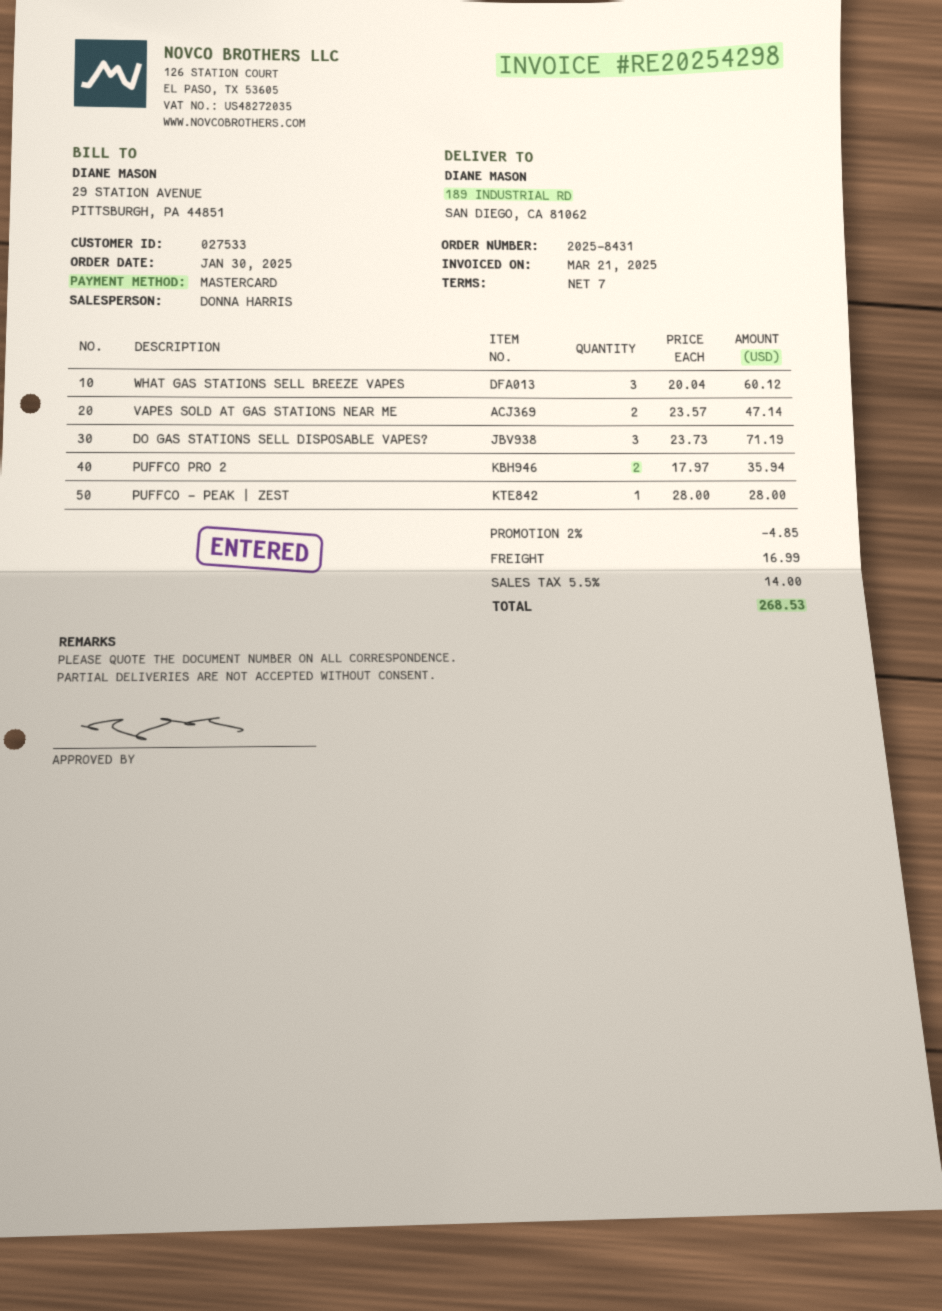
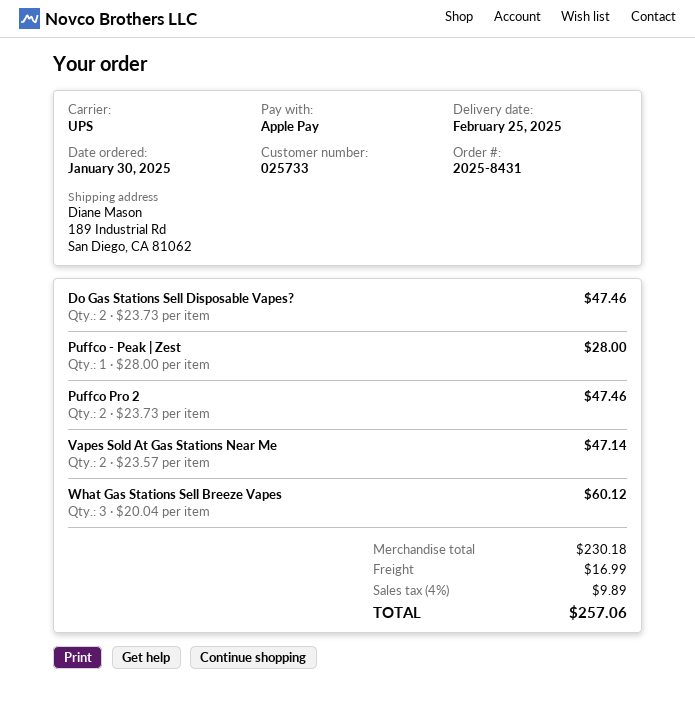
customer number: 027533 -> 025733
payment method: Mastercard -> Apple Pay
DO GAS STATIONS SELL DISPOSABLE VAPES?: 3 x 23.73 = 71.19 -> 2 x 23.73 = 47.46
PUFFCO PRO 2: 2 x 17.97 = 35.94 -> 2 x 23.73 = 47.46
discount: 2% = 4.85 -> none
tax: 5.5% = 14.00 -> 4% = 9.89
total: 268.53 -> 257.06

